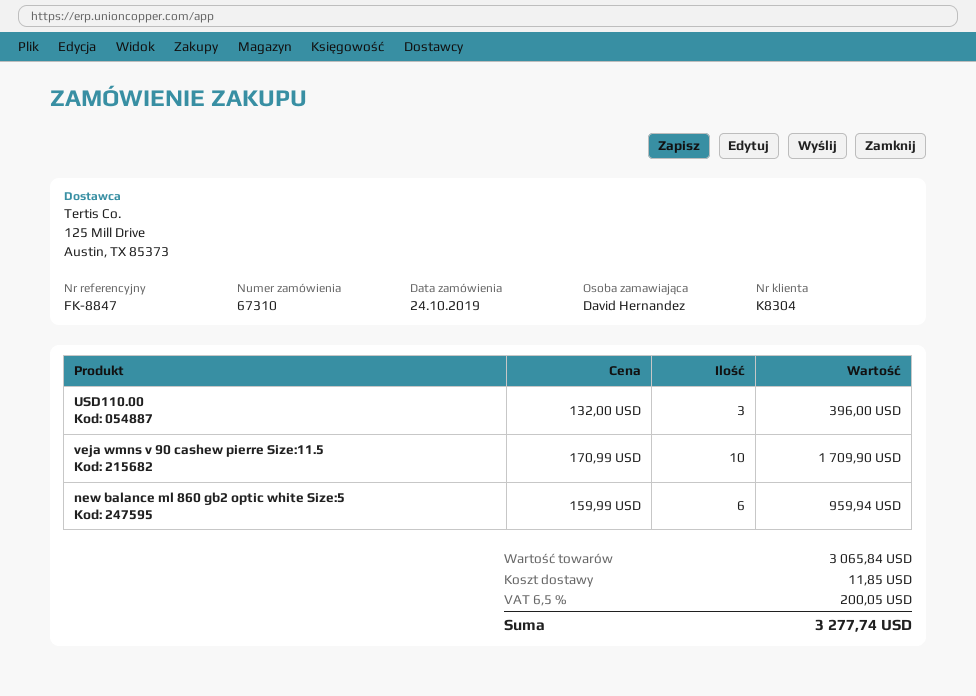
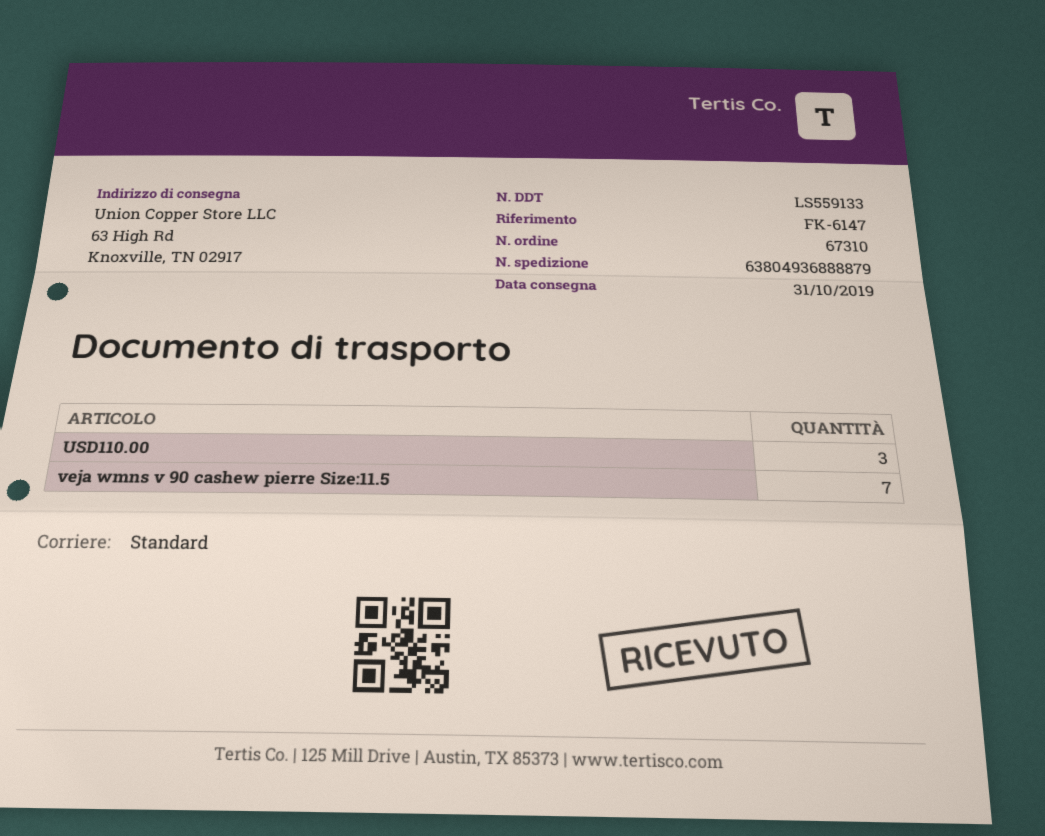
reference: FK-8847 -> FK-6147
veja wmns v 90 cashew pierre Size:11.5: 10 -> 7
new balance ml 860 gb2 optic white Size:5: 6 -> none

